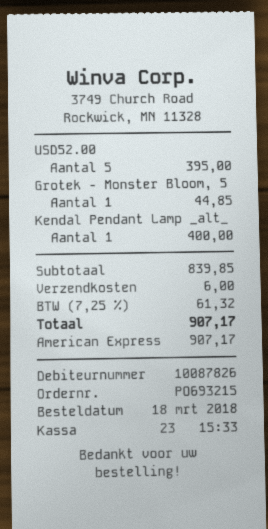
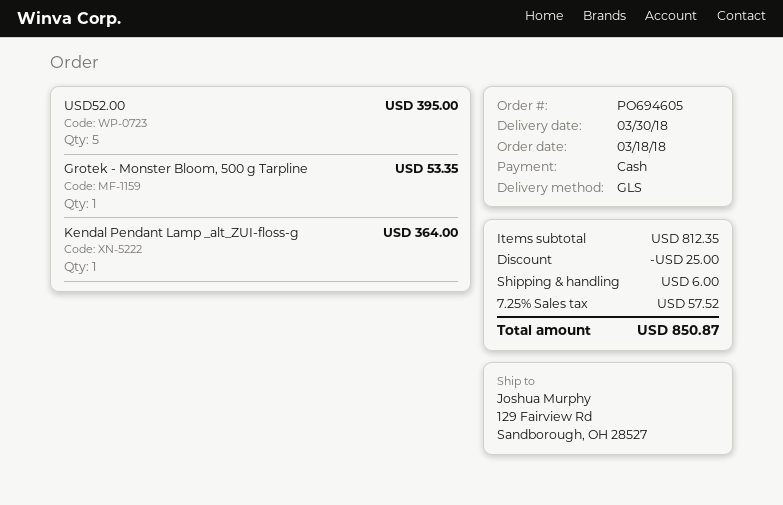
order number: PO693215 -> PO694605
payment method: American Express -> cash
Grotek - Monster Bloom, 5: 1 for 44.85 -> 1 for 53.35
Kendal Pendant Lamp _alt_: 1 for 400.00 -> 1 for 364.00
subtotal: 839.85 -> 812.35
discount: none -> 25.00
tax: 7.25% = 61.32 -> 7.25% = 57.52
total: 907.17 -> 850.87

